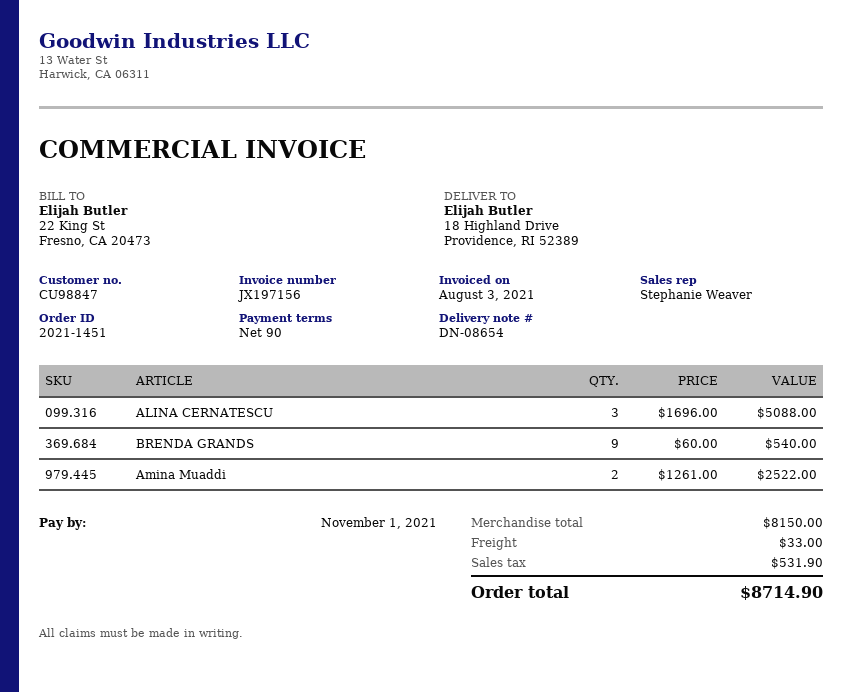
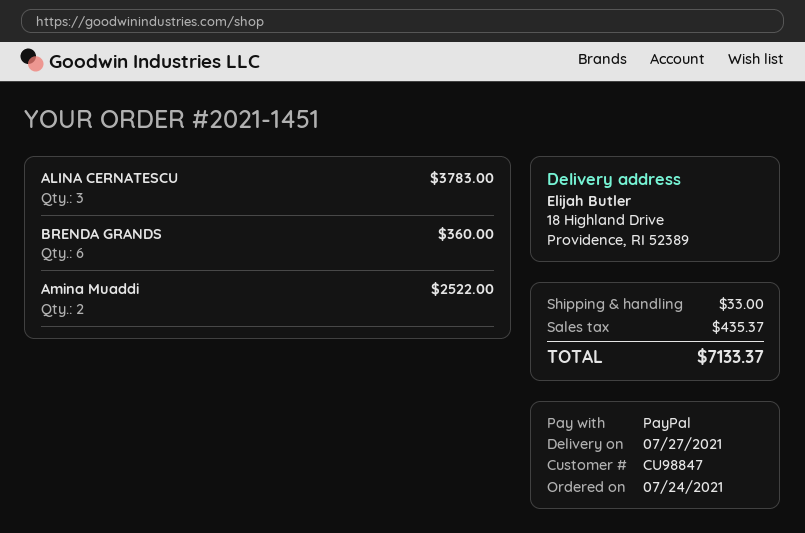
ALINA CERNATESCU: 3 for 5088.00 -> 3 for 3783.00
BRENDA GRANDS: 9 for 540.00 -> 6 for 360.00
tax: 531.90 -> 435.37
total: 8714.90 -> 7133.37

